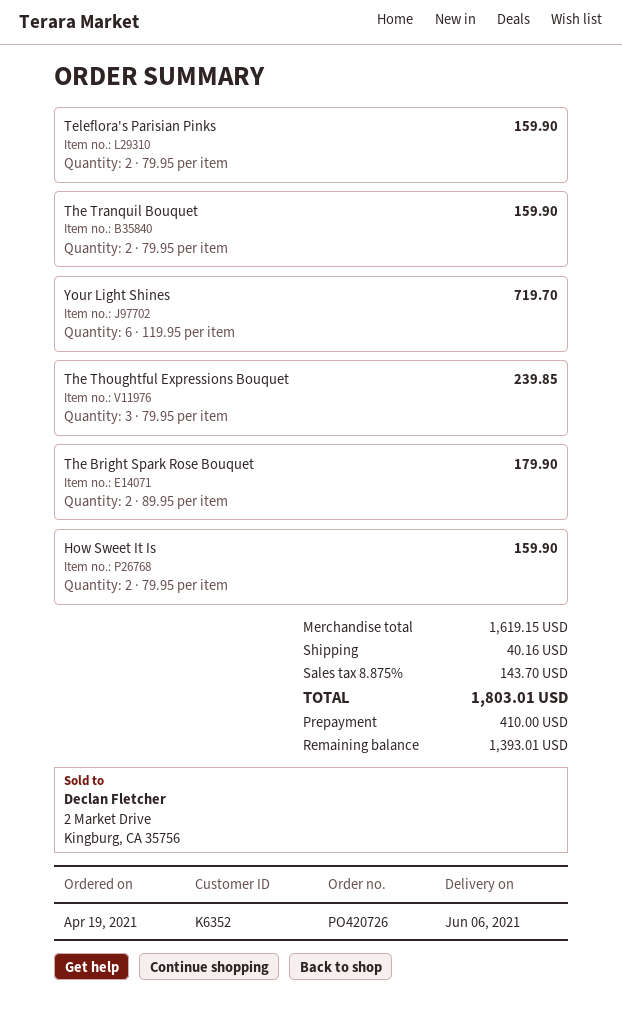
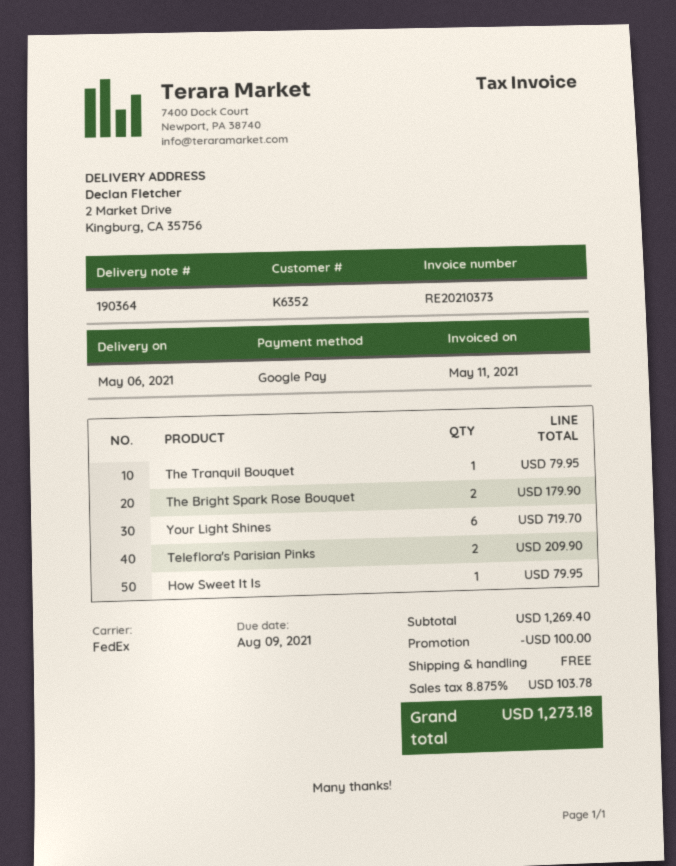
delivery date: 2021-06-06 -> 2021-05-06
Teleflora's Parisian Pinks: 2 for 159.90 -> 2 for 209.90
The Tranquil Bouquet: 2 for 159.90 -> 1 for 79.95
The Thoughtful Expressions Bouquet: 3 for 239.85 -> none
How Sweet It Is: 2 for 159.90 -> 1 for 79.95
subtotal: 1619.15 -> 1269.40
discount: none -> 100.00
shipping: 40.16 -> 0.00
tax: 8.875% = 143.70 -> 8.875% = 103.78
total: 1803.01 -> 1273.18

